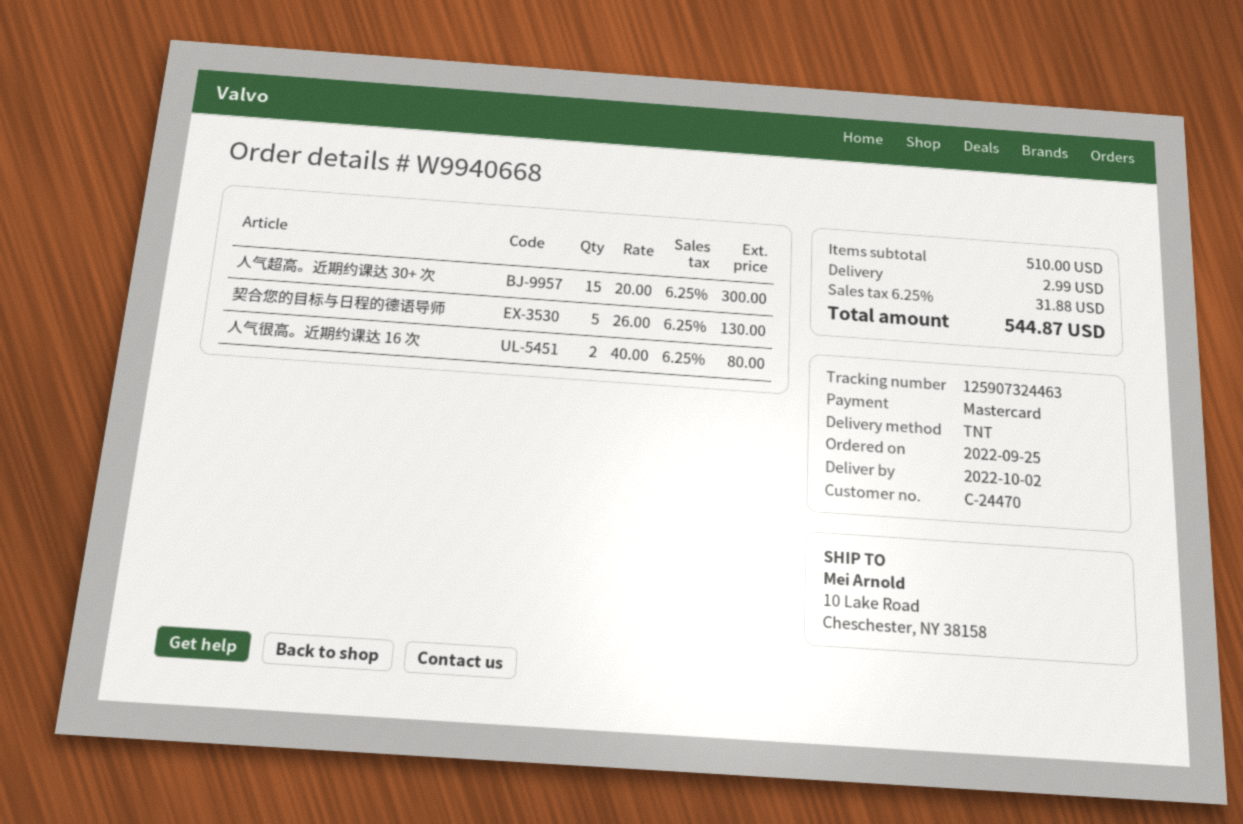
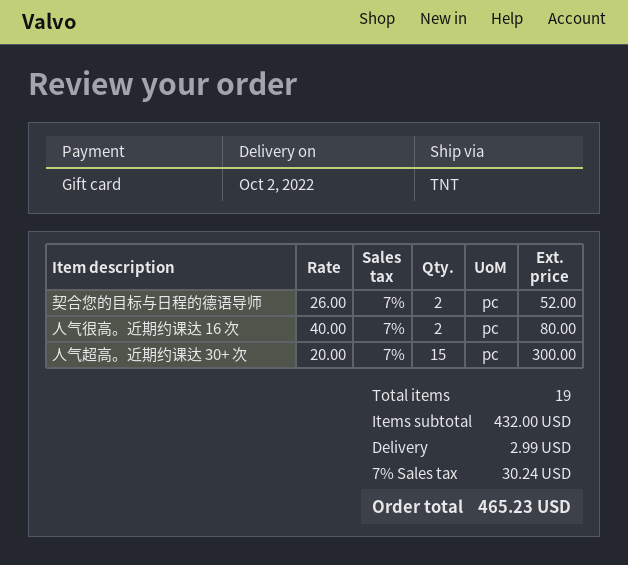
payment method: Mastercard -> gift card
契合您的目标与日程的德语导师: 5 x 26.00 = 130.00 -> 2 x 26.00 = 52.00
subtotal: 510.00 -> 432.00
tax: 6.25% = 31.88 -> 7% = 30.24
total: 544.87 -> 465.23

